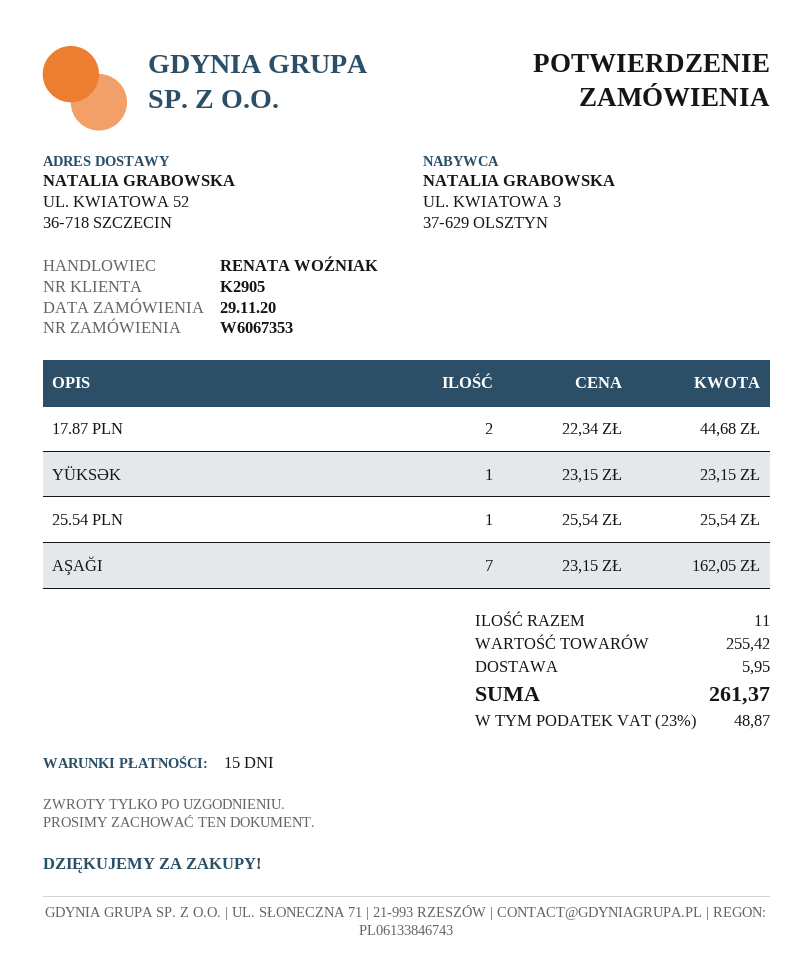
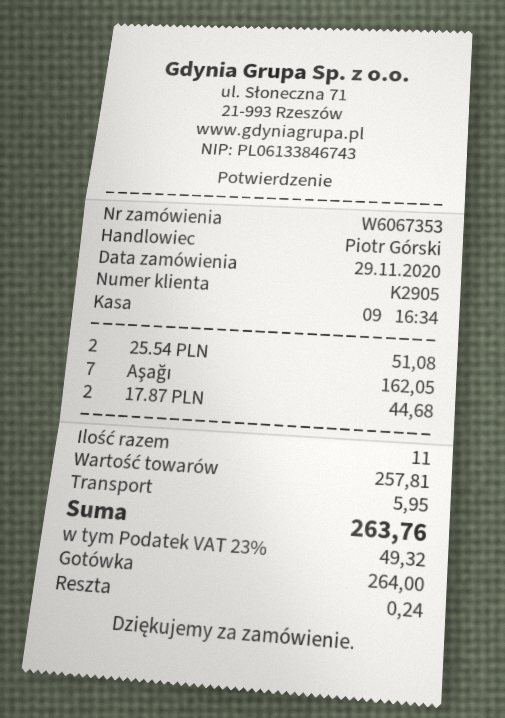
sales rep: RENATA WOŹNIAK -> Piotr Górski
YÜKSƏK: 1 for 23.15 -> none
25.54 PLN: 1 for 25.54 -> 2 for 51.08
subtotal: 255.42 -> 257.81
tax: 23% = 48.87 -> 23% = 49.32
total: 261.37 -> 263.76

